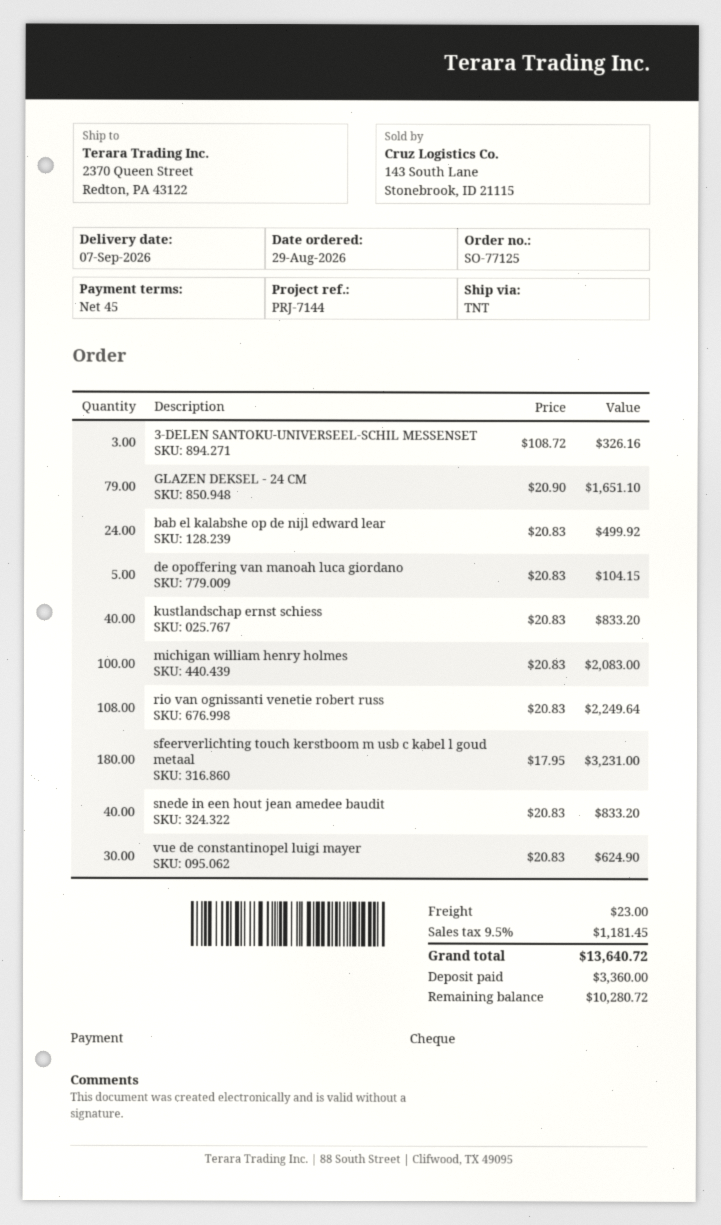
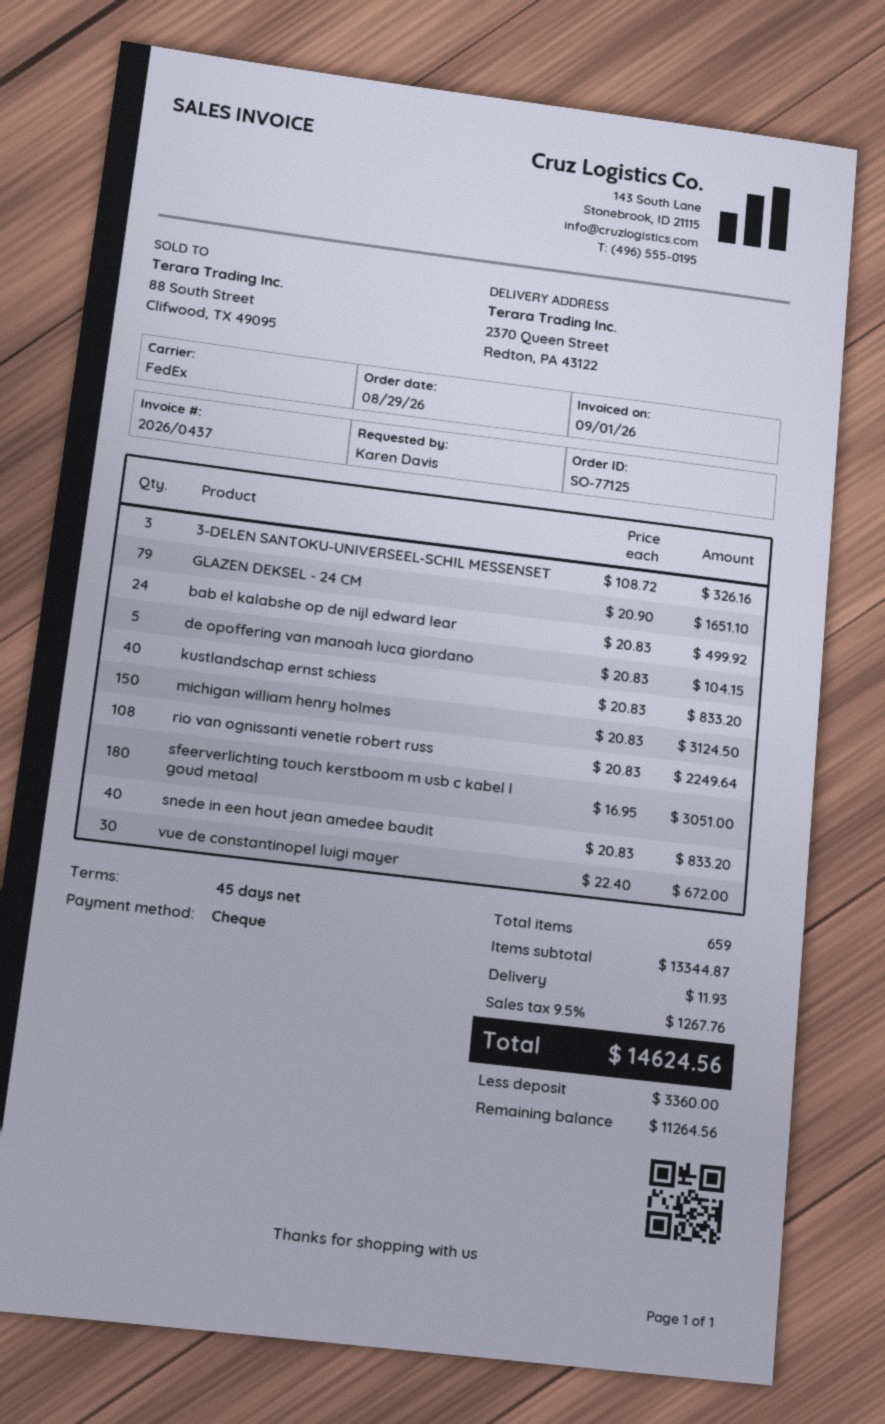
shipping method: TNT -> FedEx
michigan william henry holmes: 100 x 20.83 = 2083.00 -> 150 x 20.83 = 3124.50
sfeerverlichting touch kerstboom m usb c kabel l goud metaal: 180 x 17.95 = 3231.00 -> 180 x 16.95 = 3051.00
vue de constantinopel luigi mayer: 30 x 20.83 = 624.90 -> 30 x 22.40 = 672.00
shipping: 23.00 -> 11.93
tax: 9.5% = 1181.45 -> 9.5% = 1267.76
total: 13640.72 -> 14624.56
balance: 10280.72 -> 11264.56

